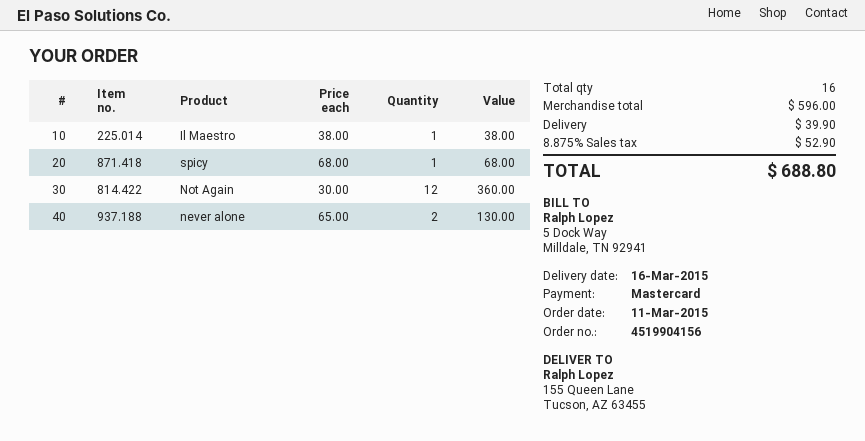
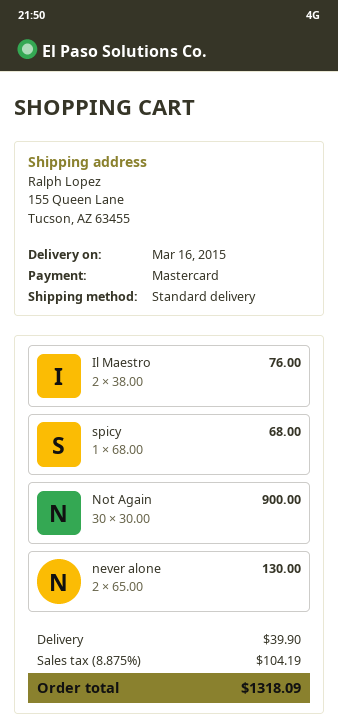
Il Maestro: 1 x 38.00 = 38.00 -> 2 x 38.00 = 76.00
Not Again: 12 x 30.00 = 360.00 -> 30 x 30.00 = 900.00
tax: 8.875% = 52.90 -> 8.875% = 104.19
total: 688.80 -> 1318.09

